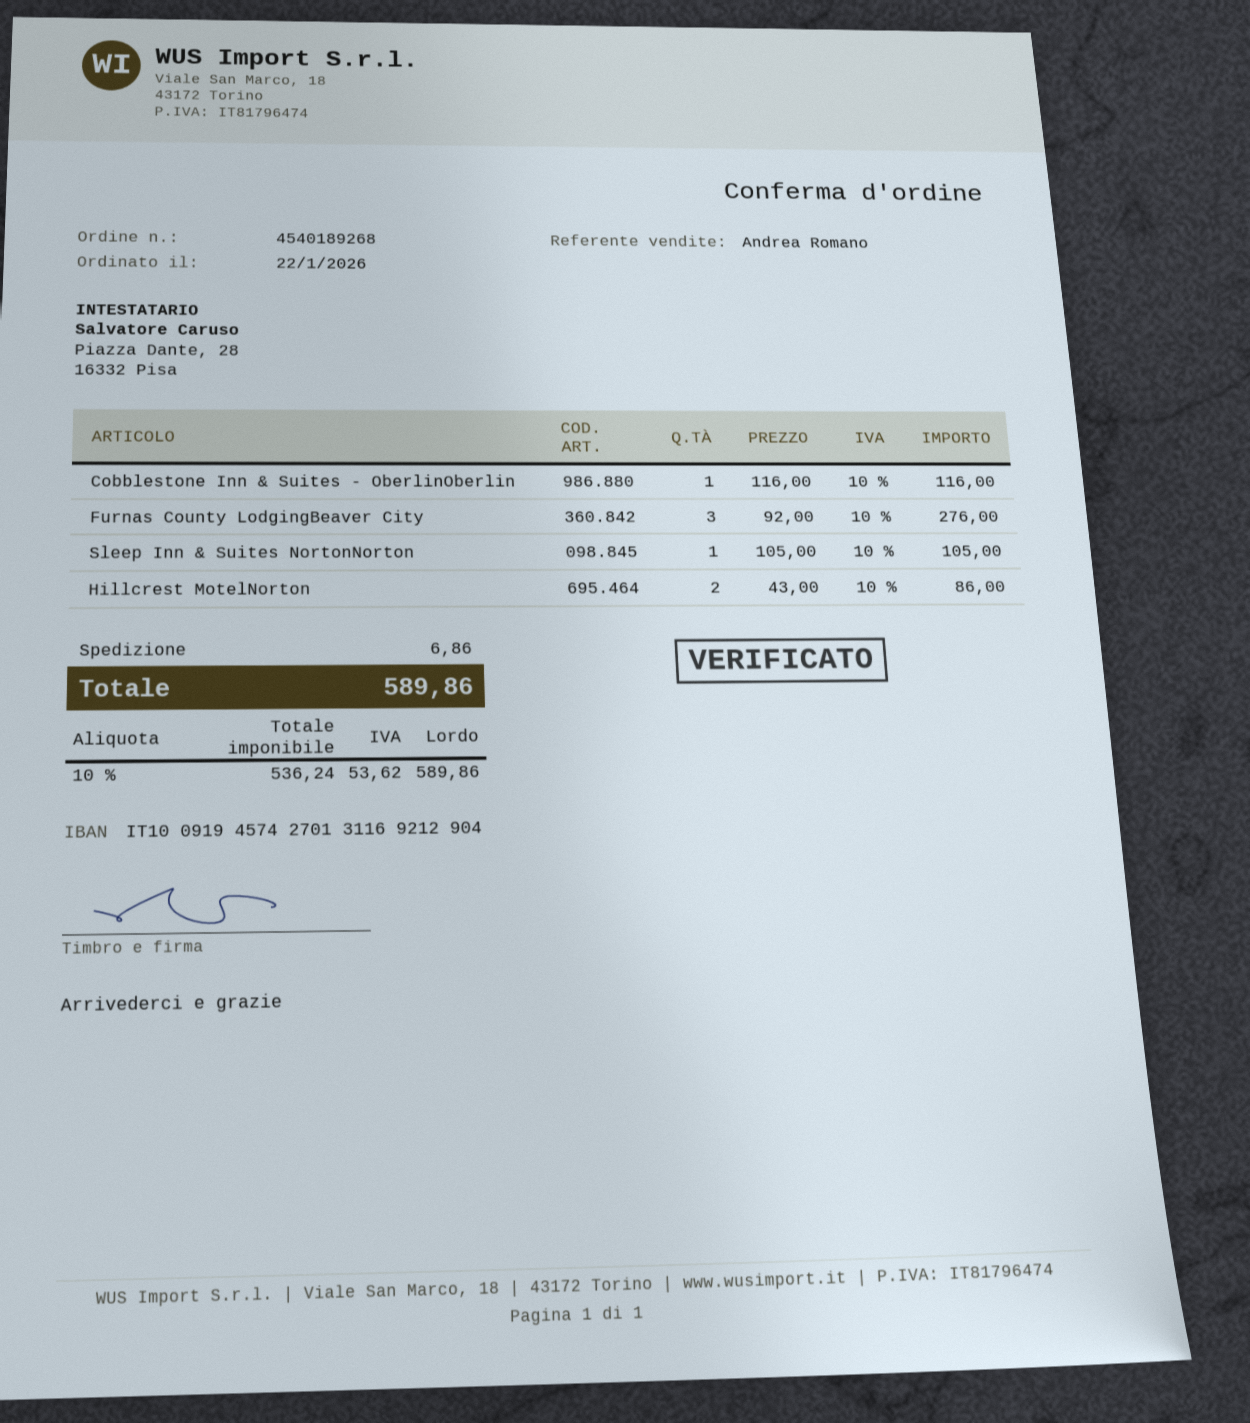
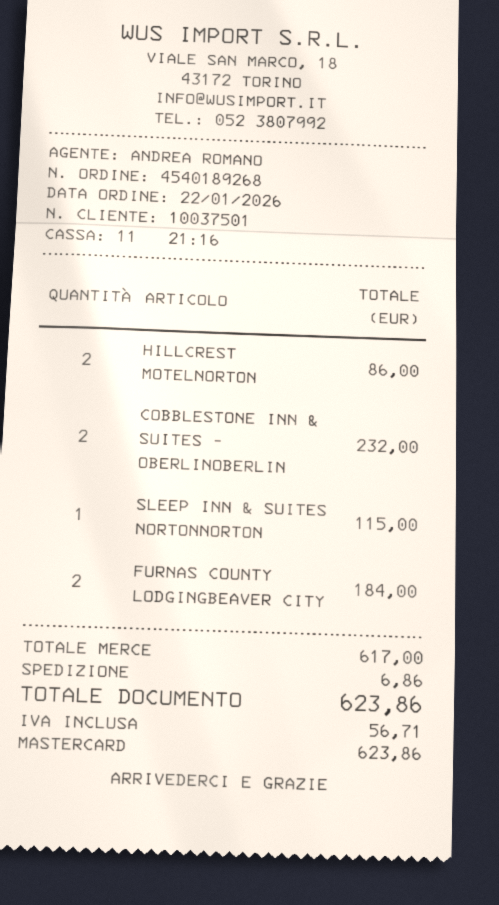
Cobblestone Inn & Suites - OberlinOberlin: 1 for 116.00 -> 2 for 232.00
Furnas County LodgingBeaver City: 3 for 276.00 -> 2 for 184.00
Sleep Inn & Suites NortonNorton: 1 for 105.00 -> 1 for 115.00
tax: 53.62 -> 56.71
total: 589.86 -> 623.86

